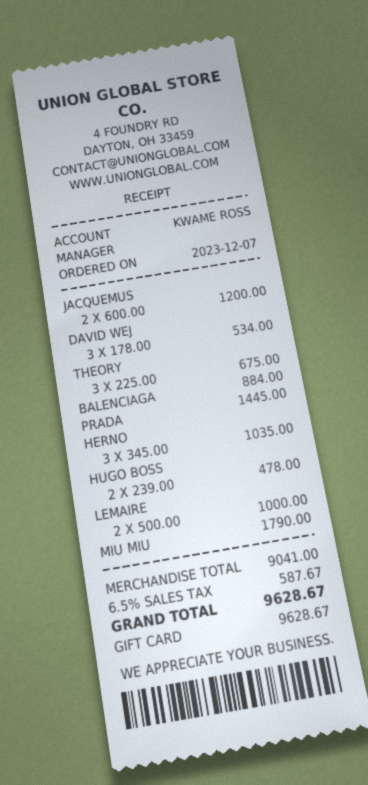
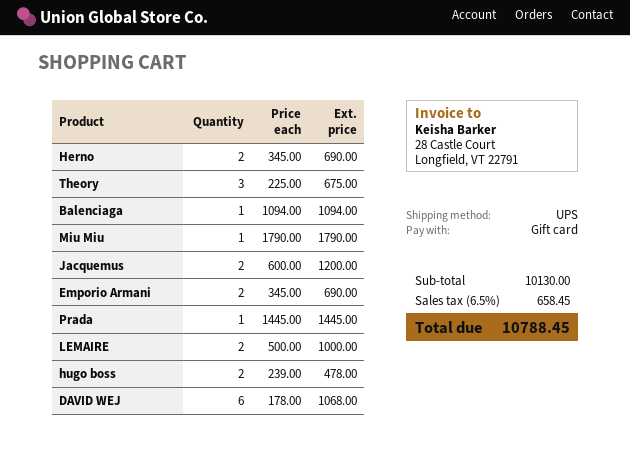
DAVID WEJ: 3 x 178.00 = 534.00 -> 6 x 178.00 = 1068.00
BALENCIAGA: 1 x 884.00 = 884.00 -> 1 x 1094.00 = 1094.00
HERNO: 3 x 345.00 = 1035.00 -> 2 x 345.00 = 690.00
Emporio Armani: none -> 2 x 345.00 = 690.00
subtotal: 9041.00 -> 10130.00
tax: 6.5% = 587.67 -> 6.5% = 658.45
total: 9628.67 -> 10788.45

